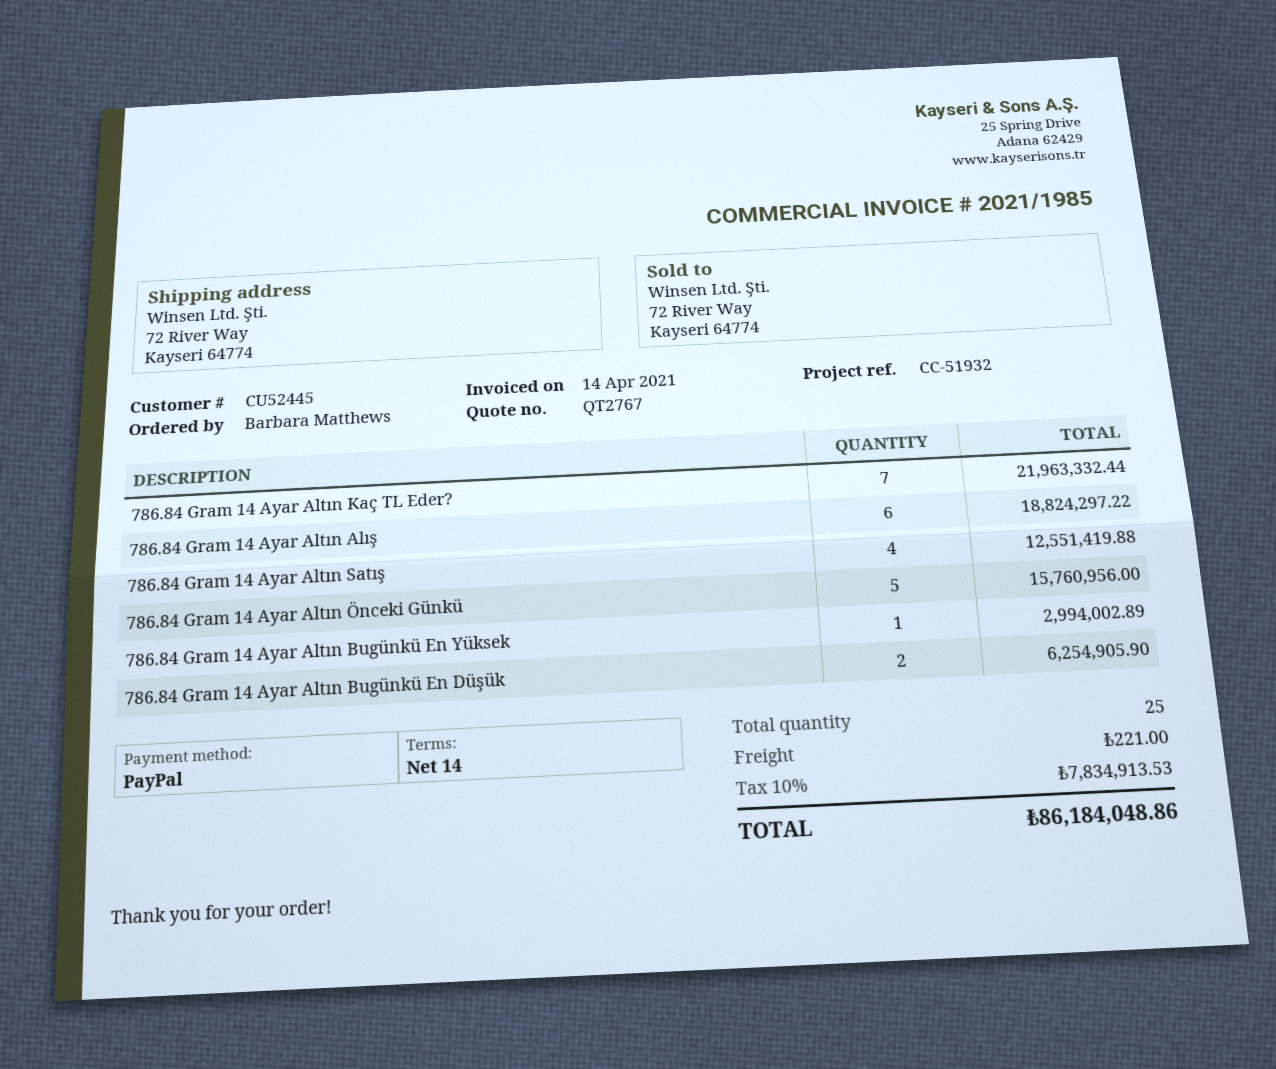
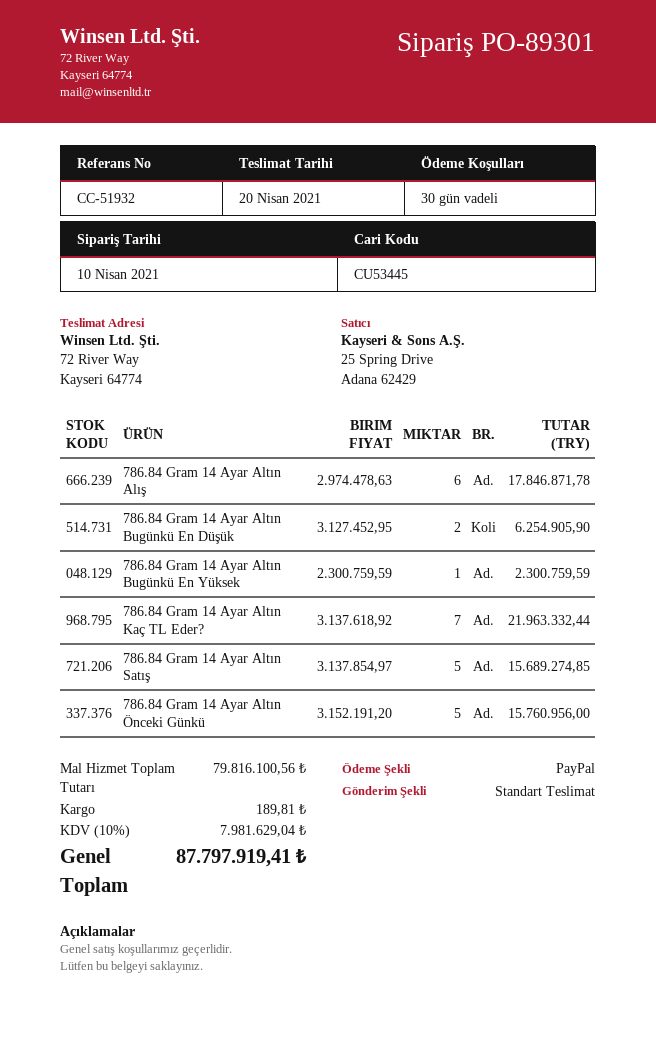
payment terms: 14 days -> 30 days
customer number: CU52445 -> CU53445
786.84 Gram 14 Ayar Altın Alış: 6 for 18824297.22 -> 6 for 17846871.78
786.84 Gram 14 Ayar Altın Satış: 4 for 12551419.88 -> 5 for 15689274.85
786.84 Gram 14 Ayar Altın Bugünkü En Yüksek: 1 for 2994002.89 -> 1 for 2300759.59
shipping: 221.00 -> 189.81
tax: 10% = 7834913.53 -> 10% = 7981629.04
total: 86184048.86 -> 87797919.41

